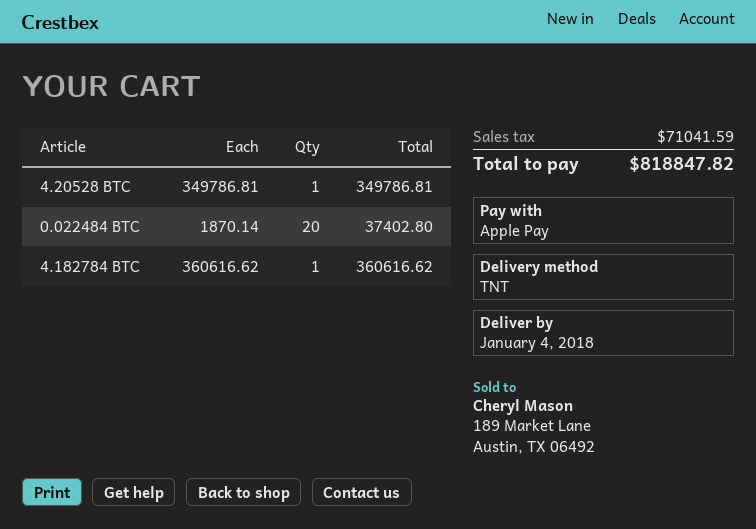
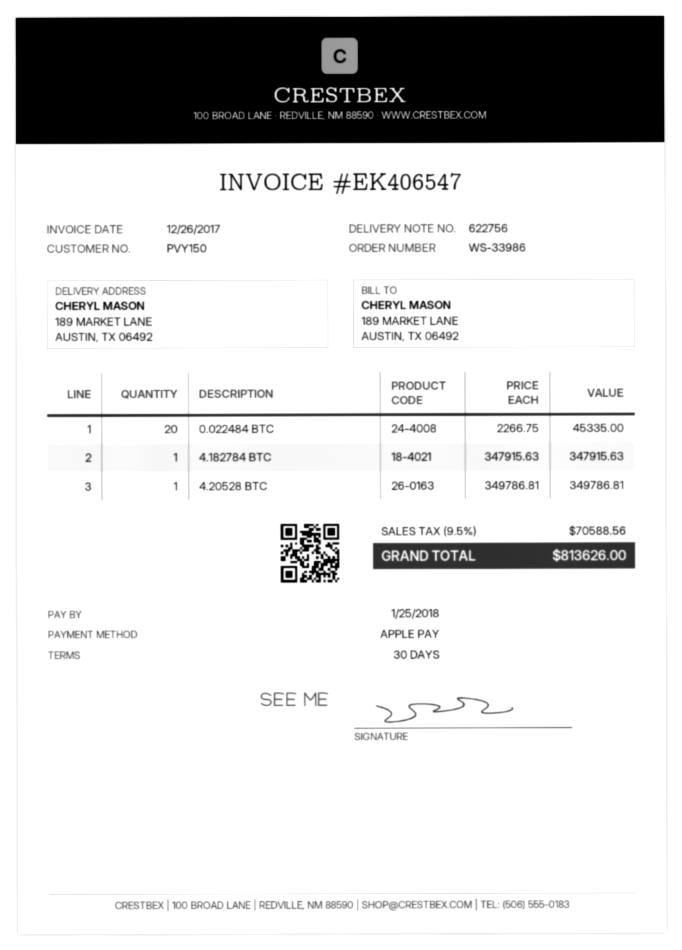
0.022484 BTC: 20 x 1870.14 = 37402.80 -> 20 x 2266.75 = 45335.00
4.182784 BTC: 1 x 360616.62 = 360616.62 -> 1 x 347915.63 = 347915.63
tax: 71041.59 -> 70588.56
total: 818847.82 -> 813626.00

